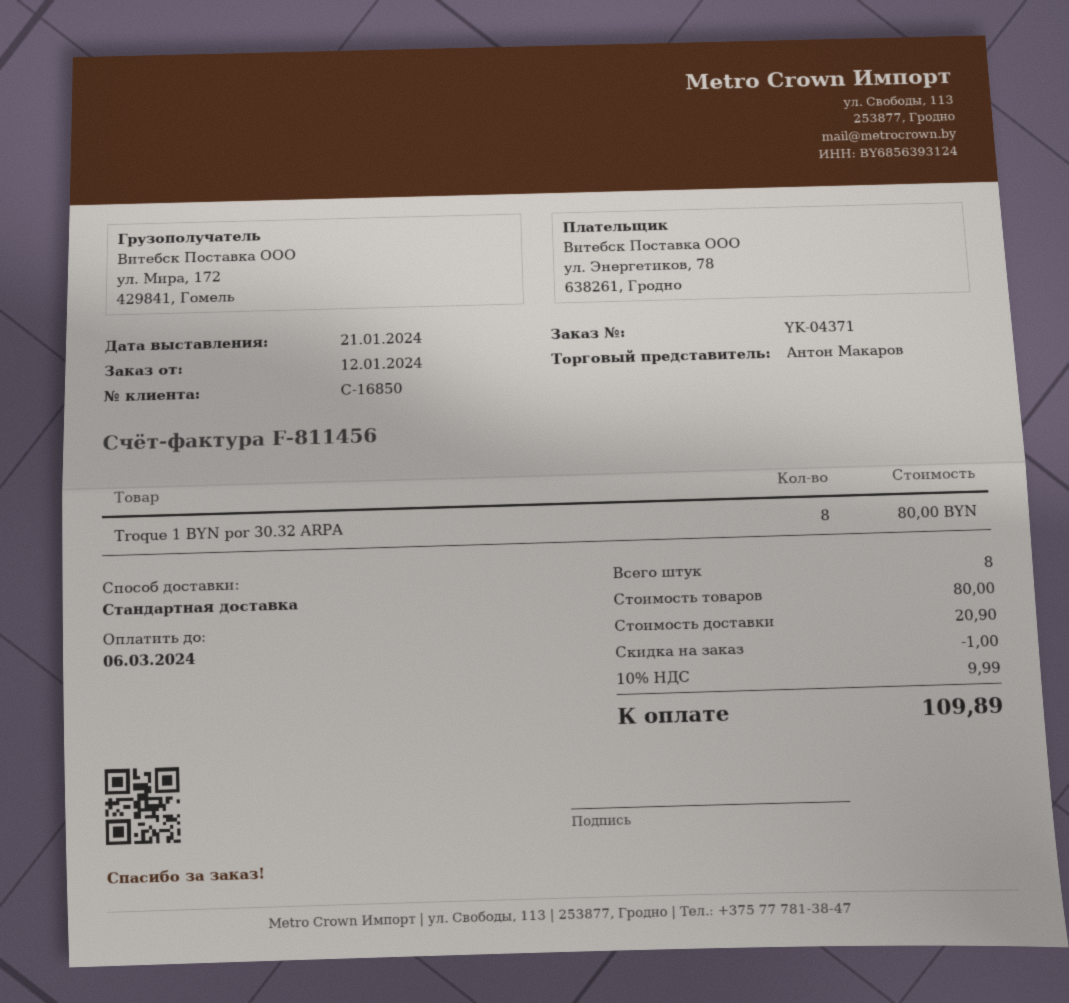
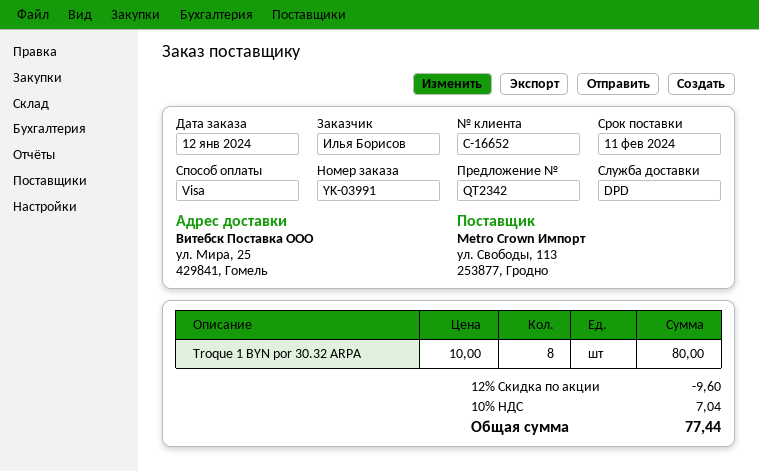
order number: YK-04371 -> YK-03991
customer number: C-16850 -> C-16652
shipping method: standard -> DPD
ship to: ул. Мира, 172, 429841, Гомель -> ул. Мира, 25, 429841, Гомель
discount: 1.00 -> 9.60
shipping: 20.90 -> none
tax: 10% = 9.99 -> 10% = 7.04
total: 109.89 -> 77.44

